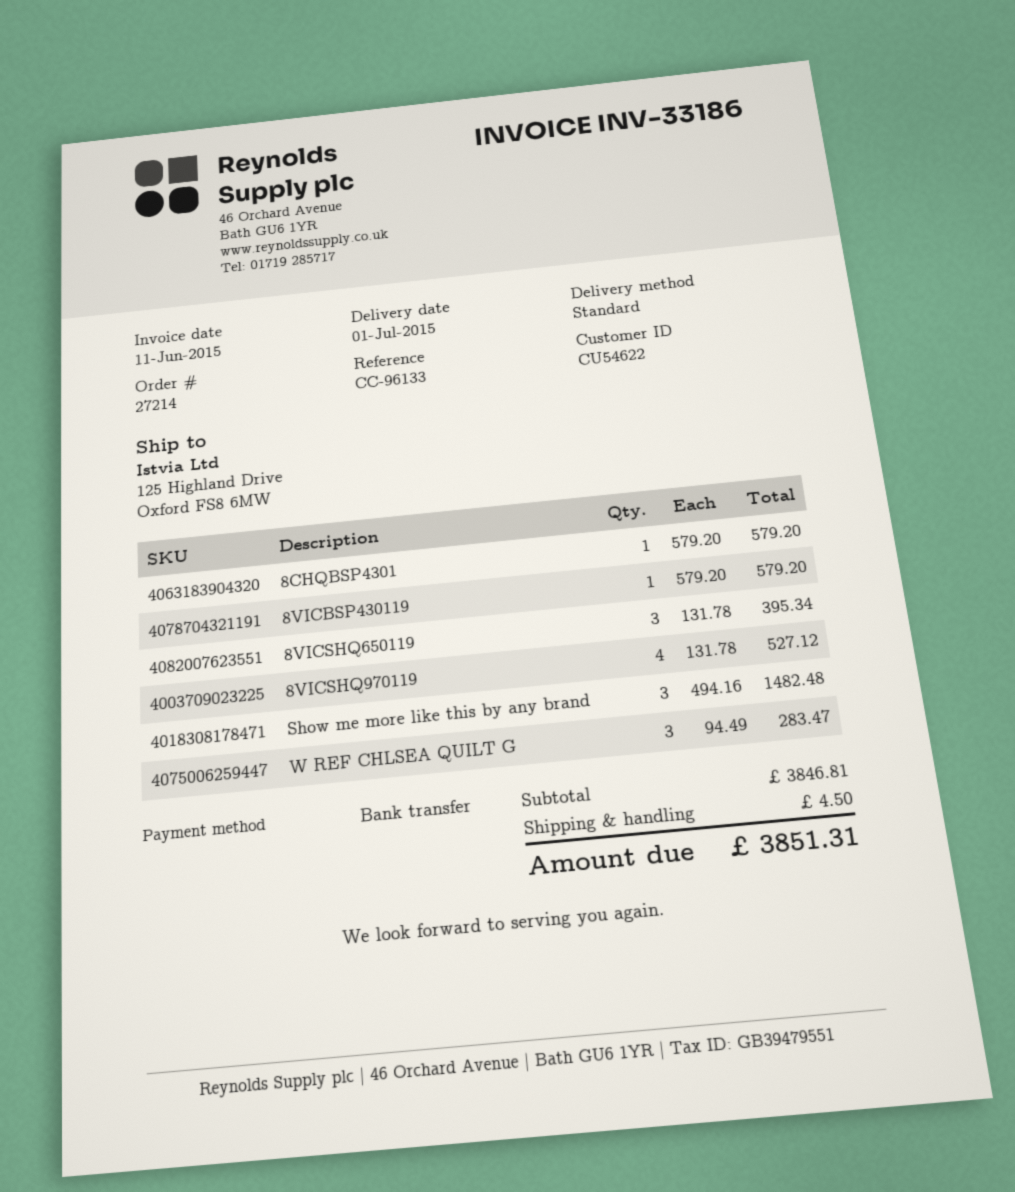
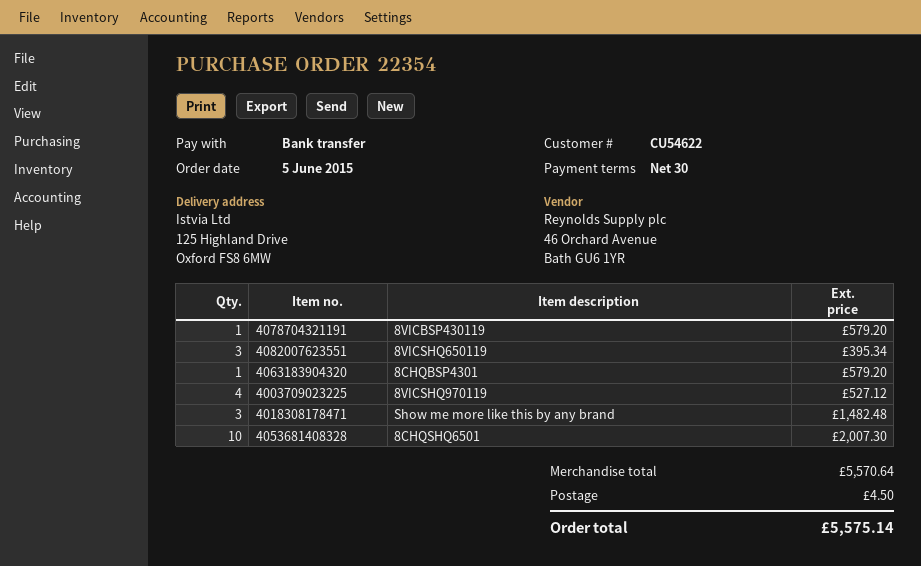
order number: 27214 -> 22354
W REF CHLSEA QUILT G: 3 for 283.47 -> none
8CHQSHQ6501: none -> 10 for 2007.30
subtotal: 3846.81 -> 5570.64
total: 3851.31 -> 5575.14

